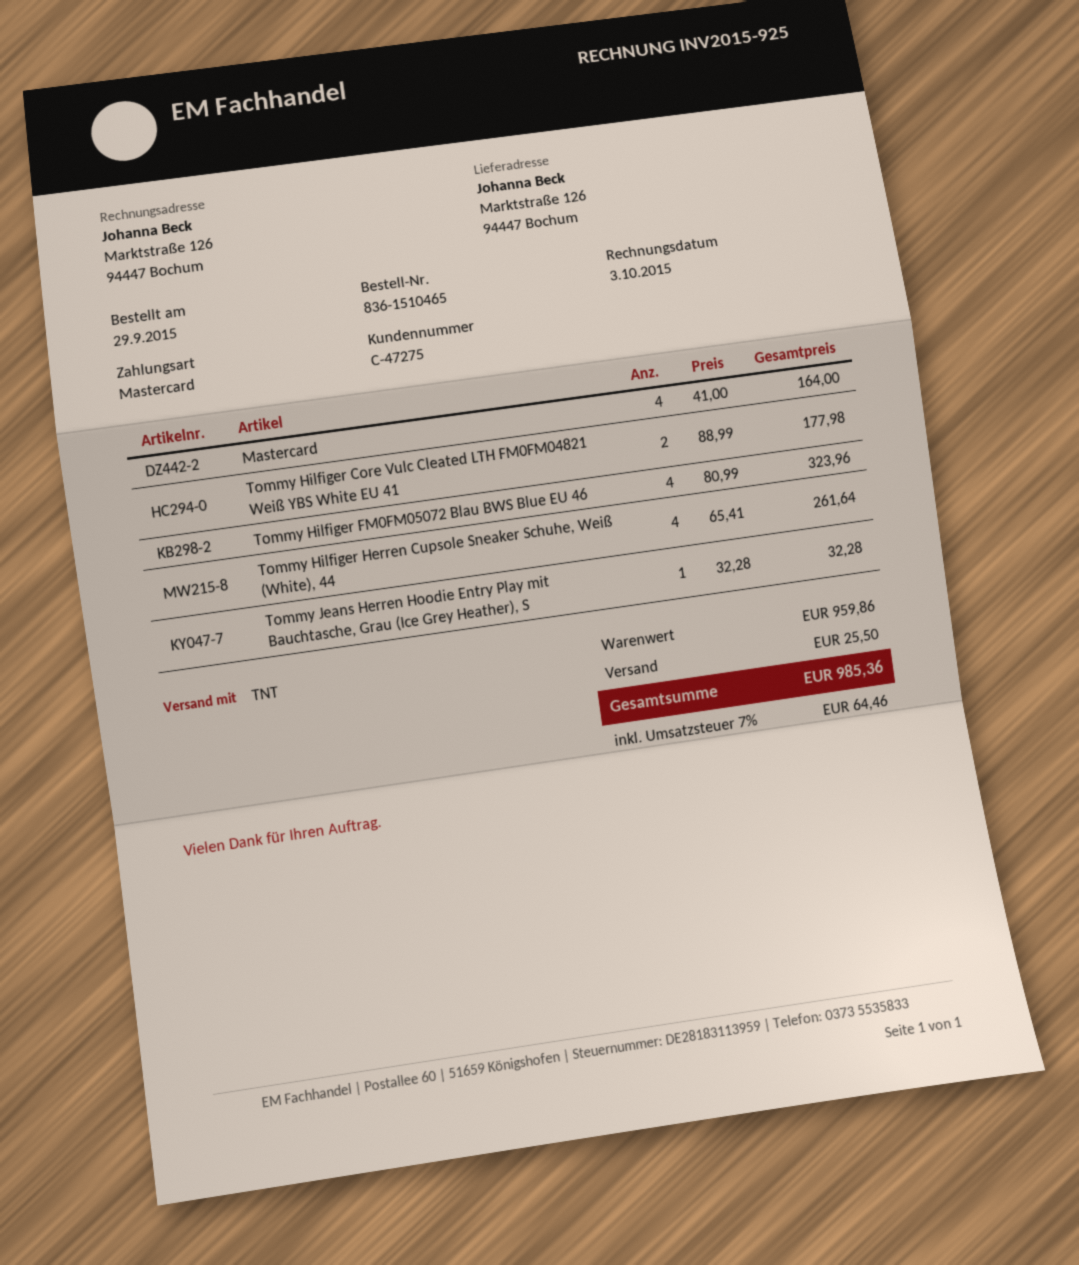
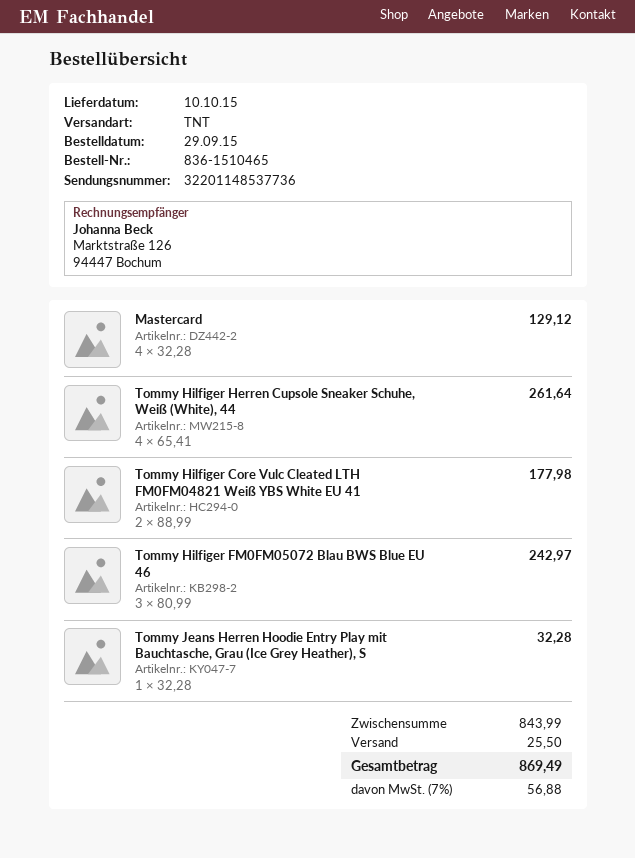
Mastercard: 4 x 41.00 = 164.00 -> 4 x 32.28 = 129.12
Tommy Hilfiger FM0FM05072 Blau BWS Blue EU 46: 4 x 80.99 = 323.96 -> 3 x 80.99 = 242.97
subtotal: 959.86 -> 843.99
tax: 7% = 64.46 -> 7% = 56.88
total: 985.36 -> 869.49

